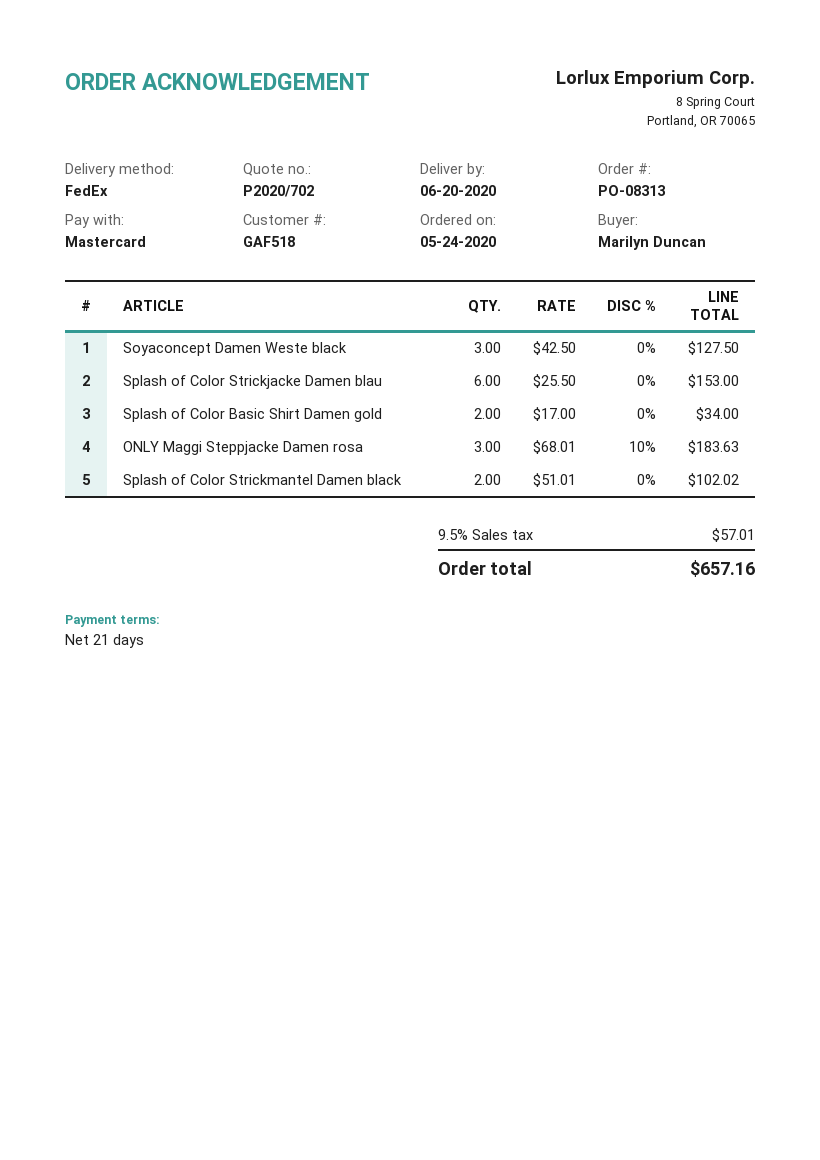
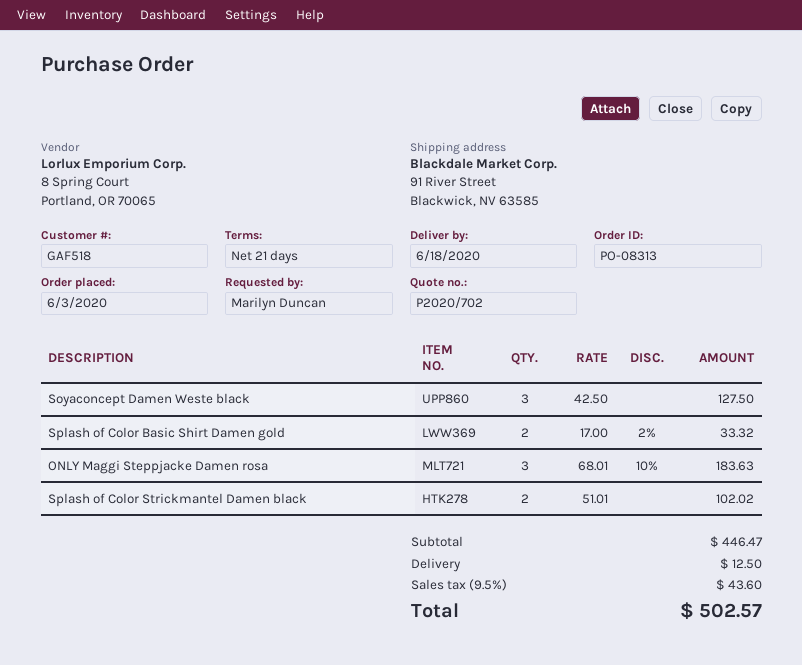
order date: 2020-05-24 -> 2020-06-03
delivery date: 2020-06-20 -> 2020-06-18
Splash of Color Strickjacke Damen blau: 6 x 25.50 = 153.00 -> none
Splash of Color Basic Shirt Damen gold: 2 x 17.00 = 34.00 -> 2 x 17.00 - 2% = 33.32
shipping: none -> 12.50
tax: 9.5% = 57.01 -> 9.5% = 43.60
total: 657.16 -> 502.57

